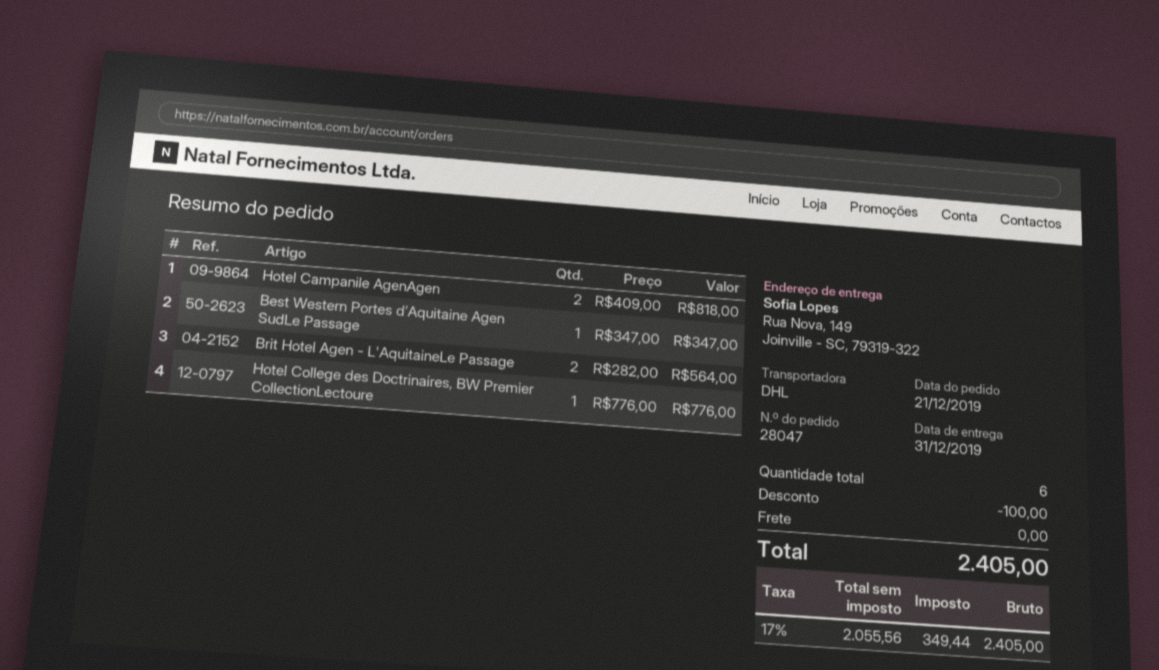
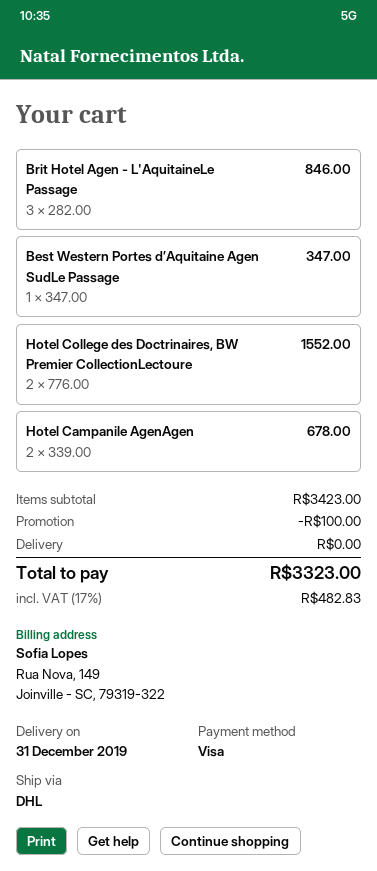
Hotel Campanile AgenAgen: 2 x 409.00 = 818.00 -> 2 x 339.00 = 678.00
Brit Hotel Agen - L'AquitaineLe Passage: 2 x 282.00 = 564.00 -> 3 x 282.00 = 846.00
Hotel College des Doctrinaires, BW Premier CollectionLectoure: 1 x 776.00 = 776.00 -> 2 x 776.00 = 1552.00
tax: 17% = 349.44 -> 17% = 482.83
total: 2405.00 -> 3323.00

